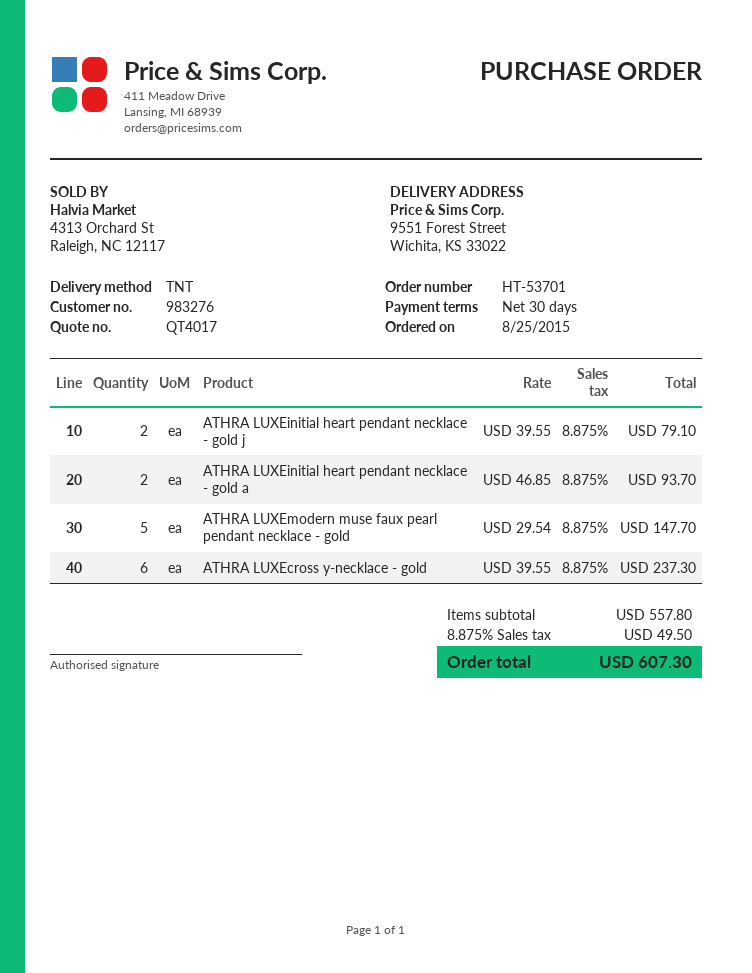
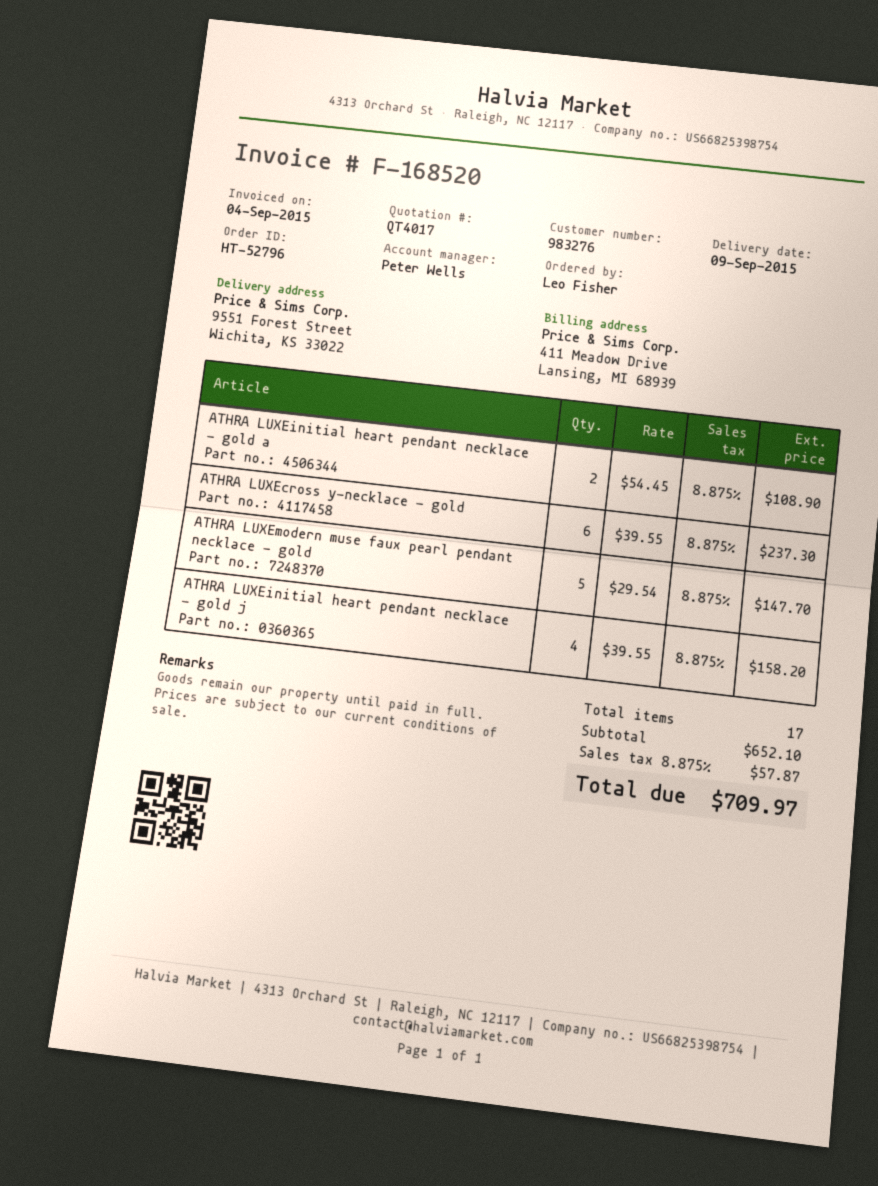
order number: HT-53701 -> HT-52796
ATHRA LUXEinitial heart pendant necklace - gold j: 2 x 39.55 = 79.10 -> 4 x 39.55 = 158.20
ATHRA LUXEinitial heart pendant necklace - gold a: 2 x 46.85 = 93.70 -> 2 x 54.45 = 108.90
subtotal: 557.80 -> 652.10
tax: 8.875% = 49.50 -> 8.875% = 57.87
total: 607.30 -> 709.97

